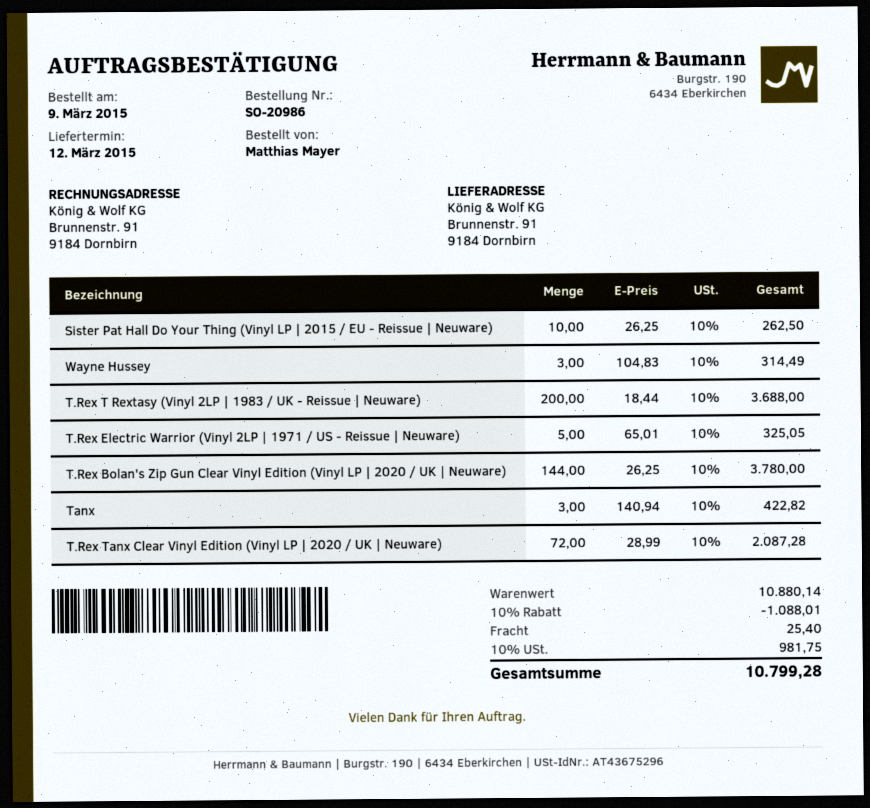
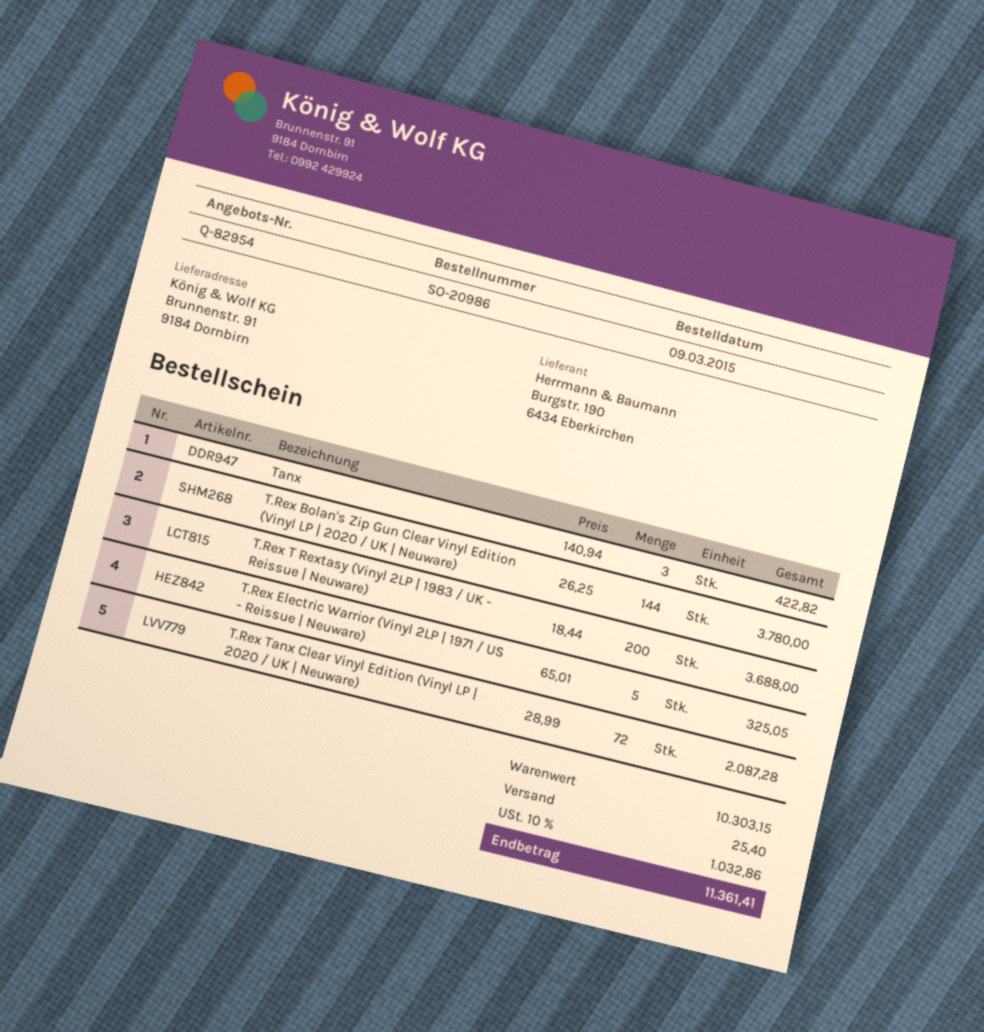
Sister Pat Hall Do Your Thing (Vinyl LP | 2015 / EU - Reissue | Neuware): 10 x 26.25 = 262.50 -> none
Wayne Hussey: 3 x 104.83 = 314.49 -> none
subtotal: 10880.14 -> 10303.15
discount: 10% = 1088.01 -> none
tax: 10% = 981.75 -> 10% = 1032.86
total: 10799.28 -> 11361.41

